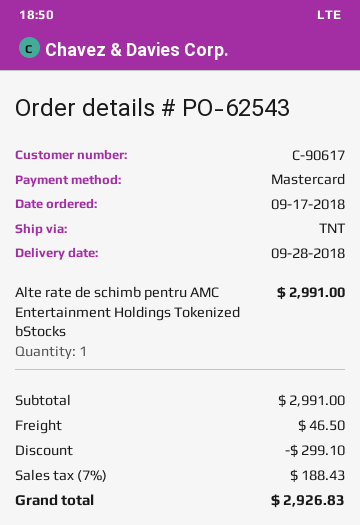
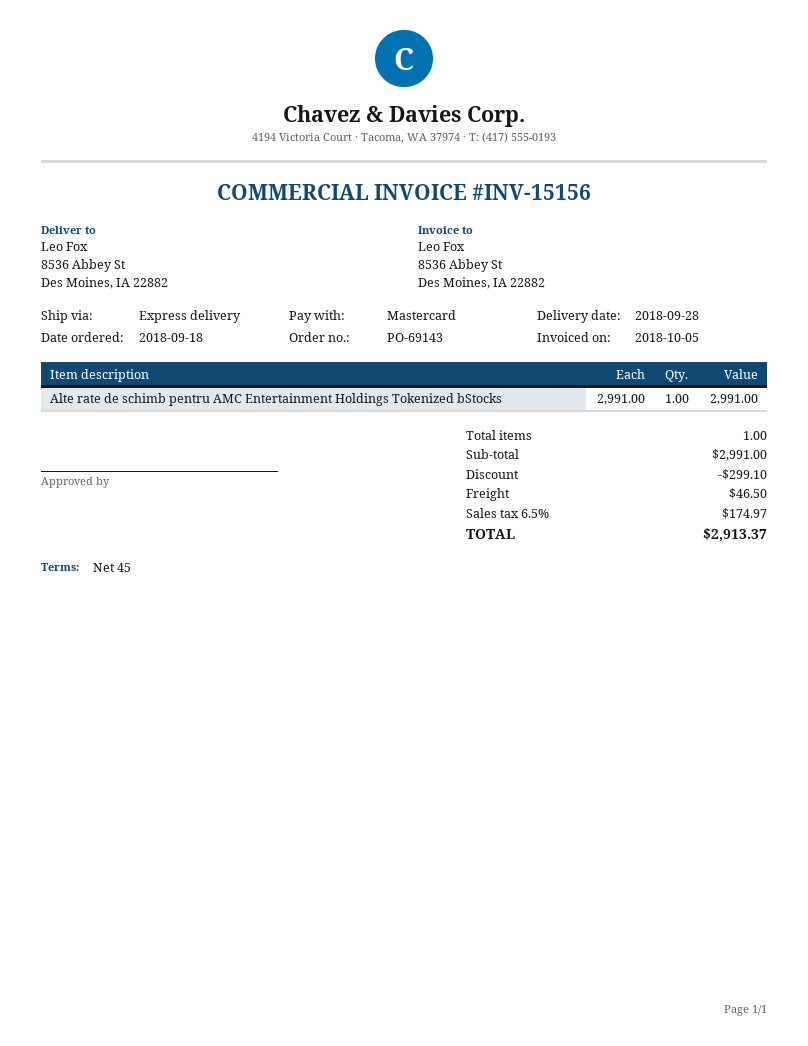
order number: PO-62543 -> PO-69143
order date: 2018-09-17 -> 2018-09-18
shipping method: TNT -> express
tax: 7% = 188.43 -> 6.5% = 174.97
total: 2926.83 -> 2913.37

